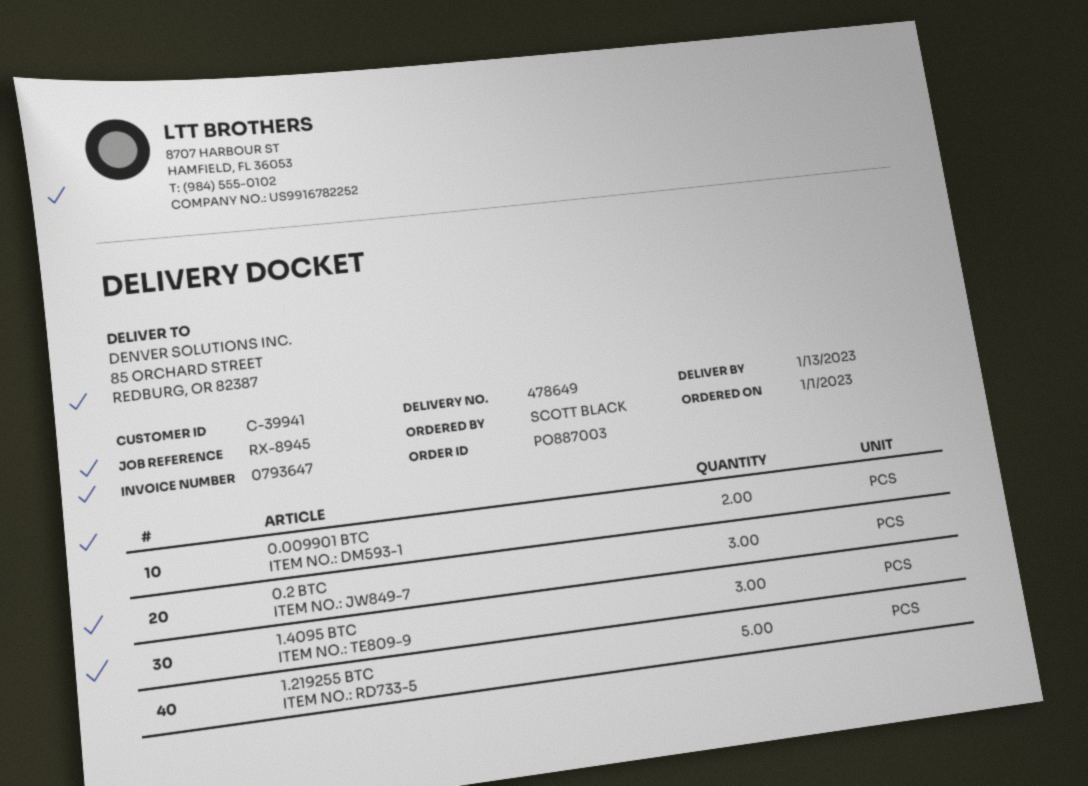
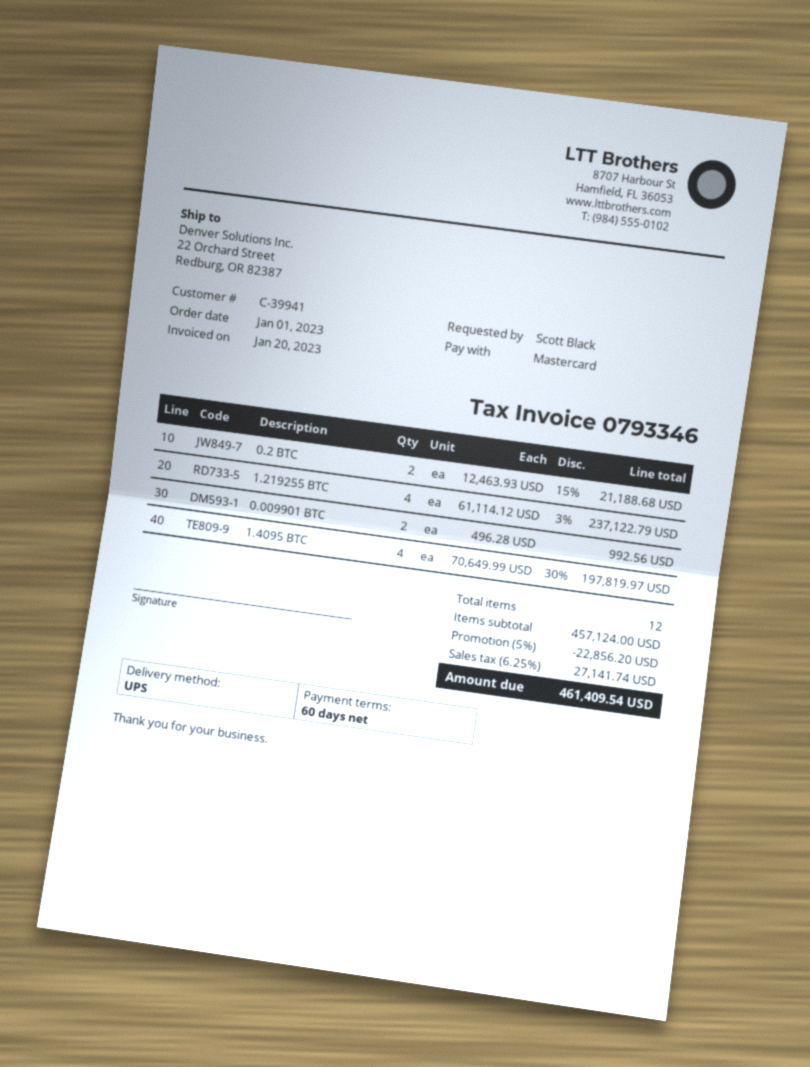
invoice number: 0793647 -> 0793346
ship to: 85 ORCHARD STREET, REDBURG, OR 82387 -> 22 Orchard Street, Redburg, OR 82387
0.2 BTC: 3 -> 2
1.4095 BTC: 3 -> 4
1.219255 BTC: 5 -> 4

